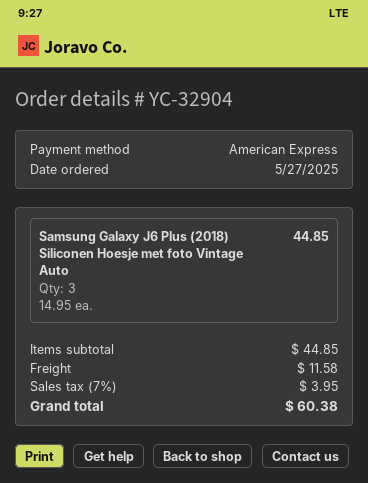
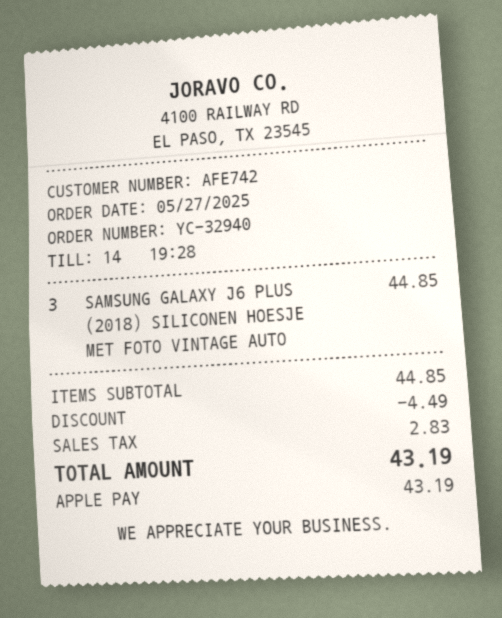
order number: YC-32904 -> YC-32940
payment method: American Express -> Apple Pay
discount: none -> 4.49
shipping: 11.58 -> none
tax: 3.95 -> 2.83
total: 60.38 -> 43.19

